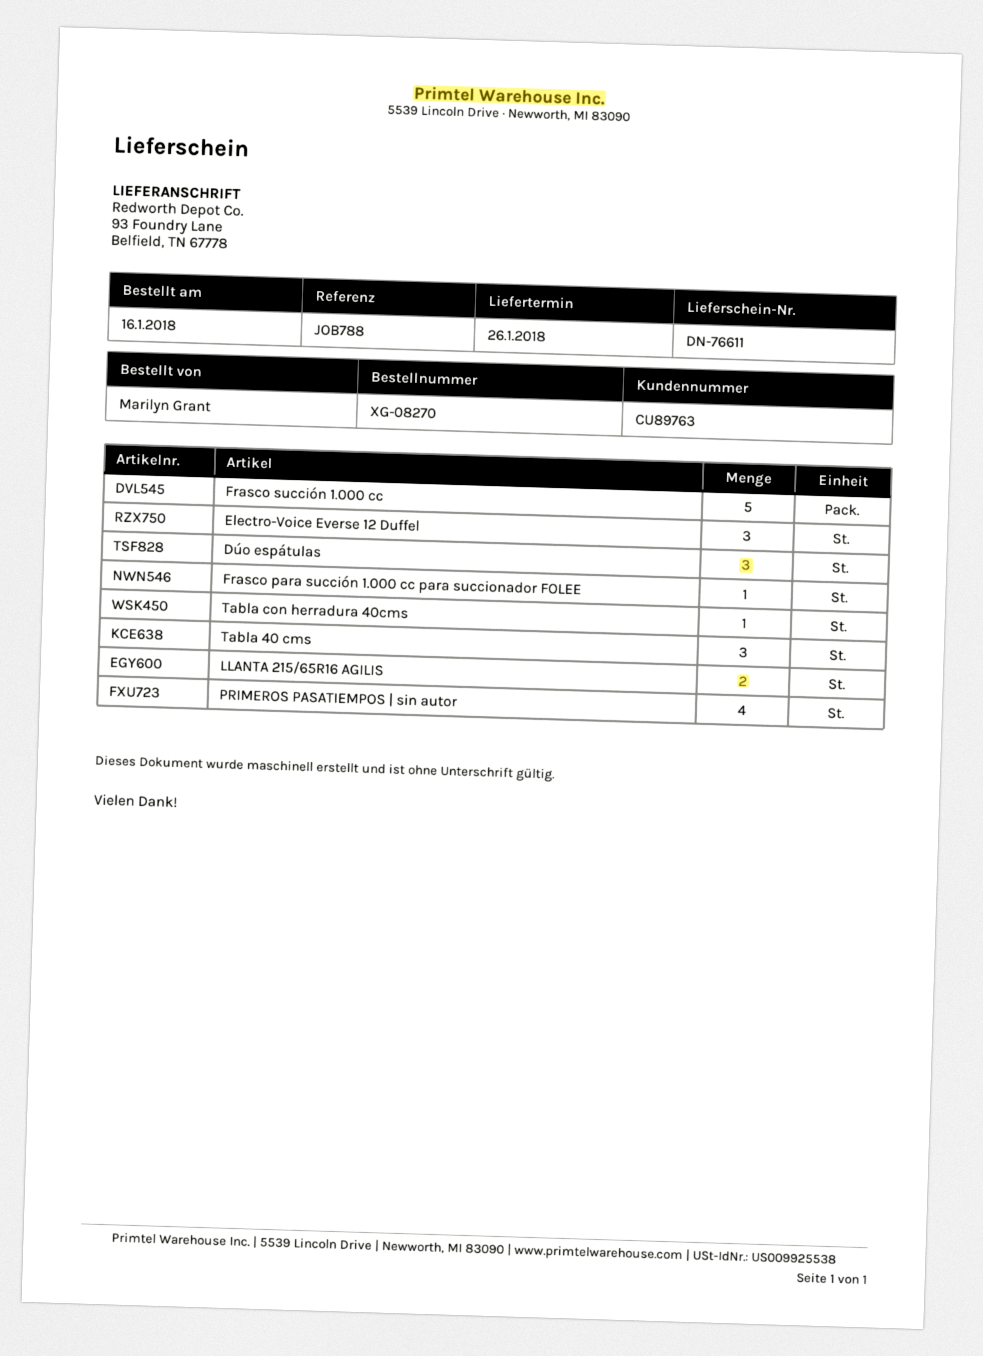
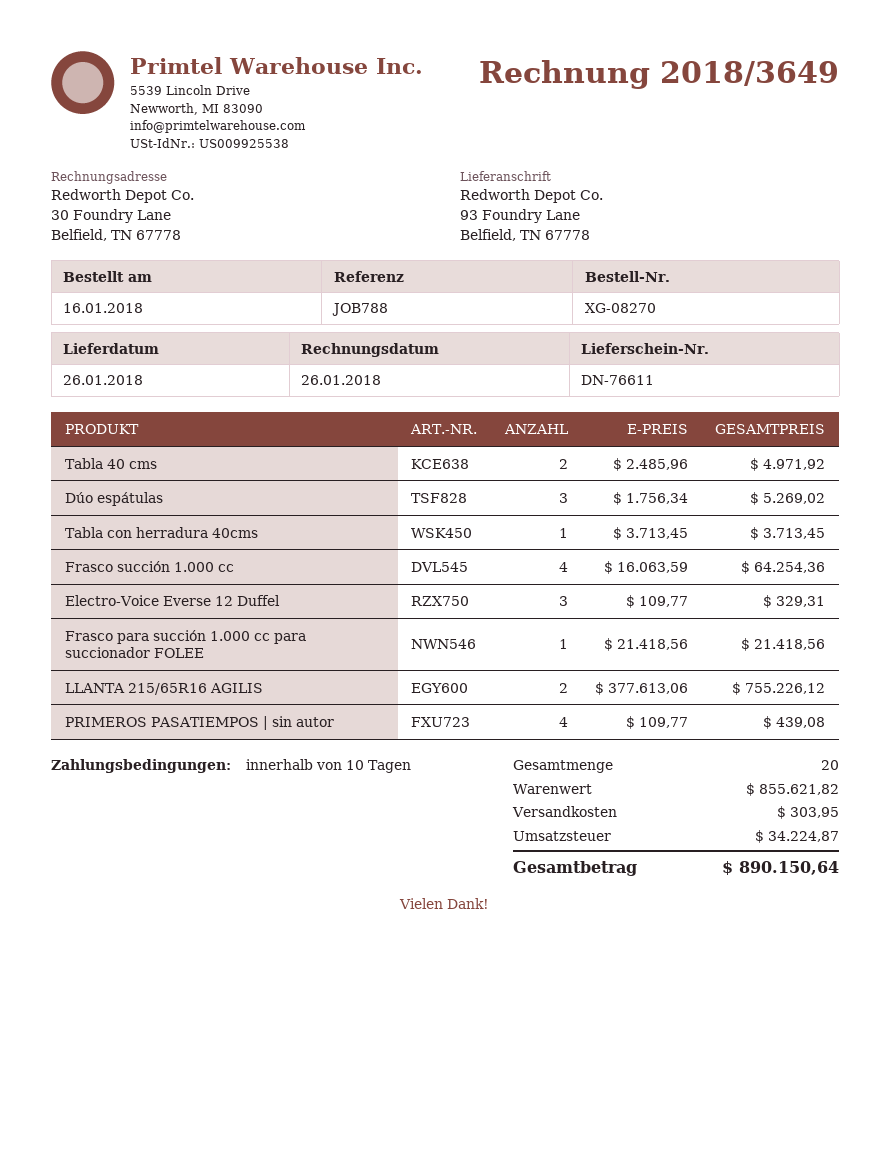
Frasco succión 1.000 cc: 5 -> 4
Tabla 40 cms: 3 -> 2

